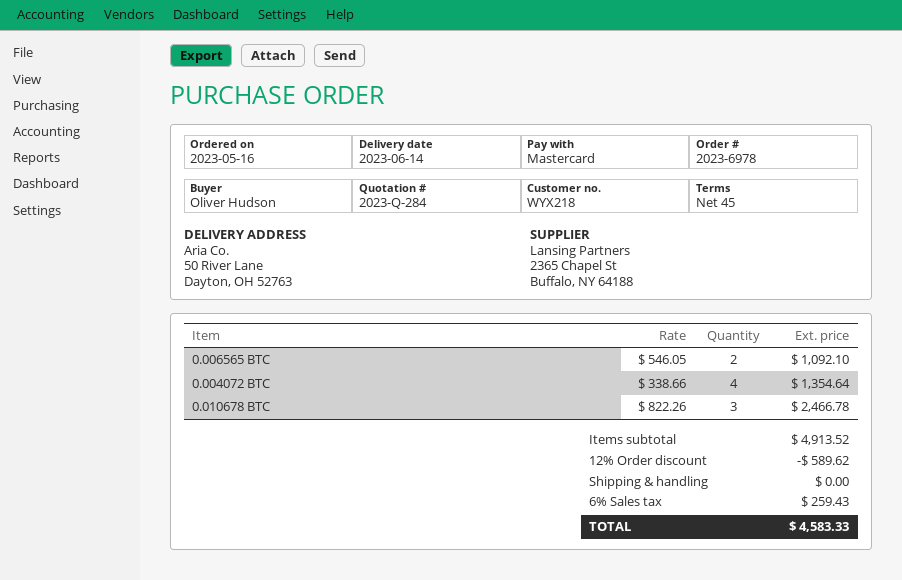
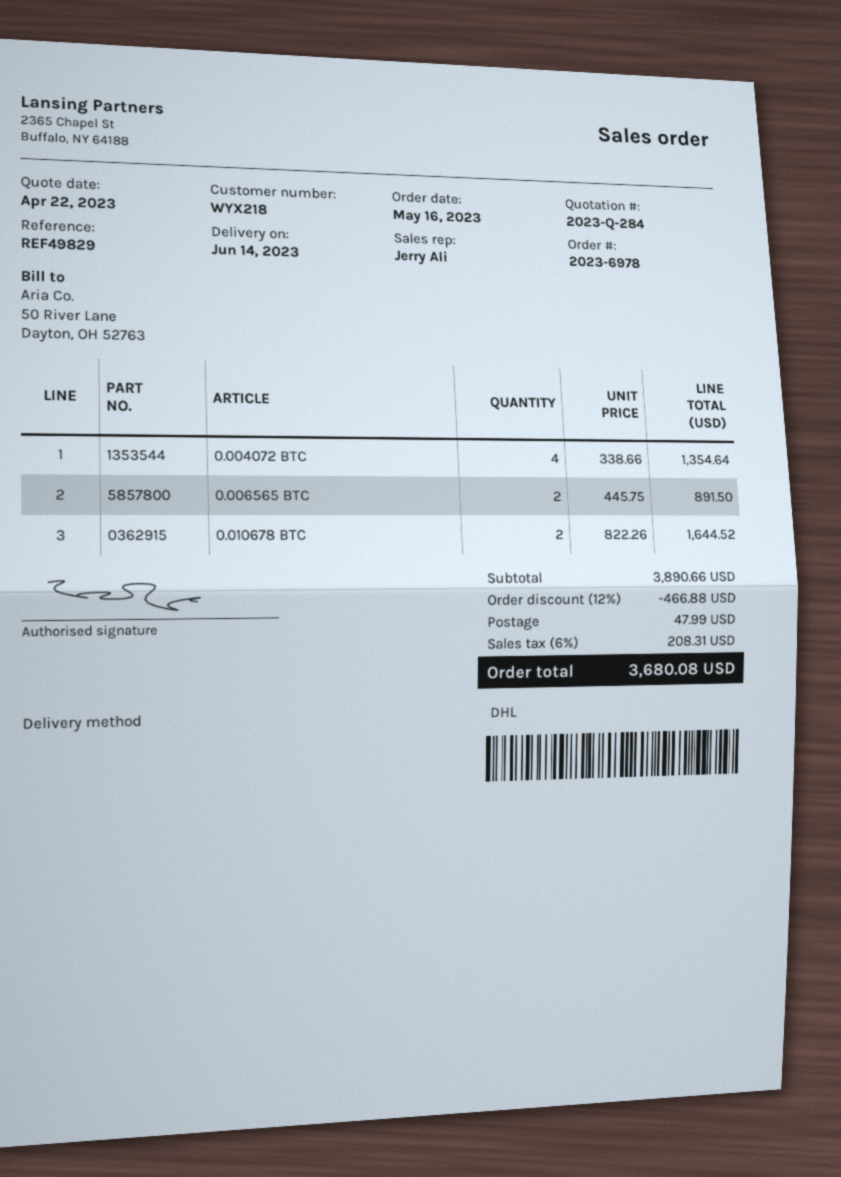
0.006565 BTC: 2 x 546.05 = 1092.10 -> 2 x 445.75 = 891.50
0.010678 BTC: 3 x 822.26 = 2466.78 -> 2 x 822.26 = 1644.52
subtotal: 4913.52 -> 3890.66
discount: 12% = 589.62 -> 12% = 466.88
shipping: 0.00 -> 47.99
tax: 6% = 259.43 -> 6% = 208.31
total: 4583.33 -> 3680.08

